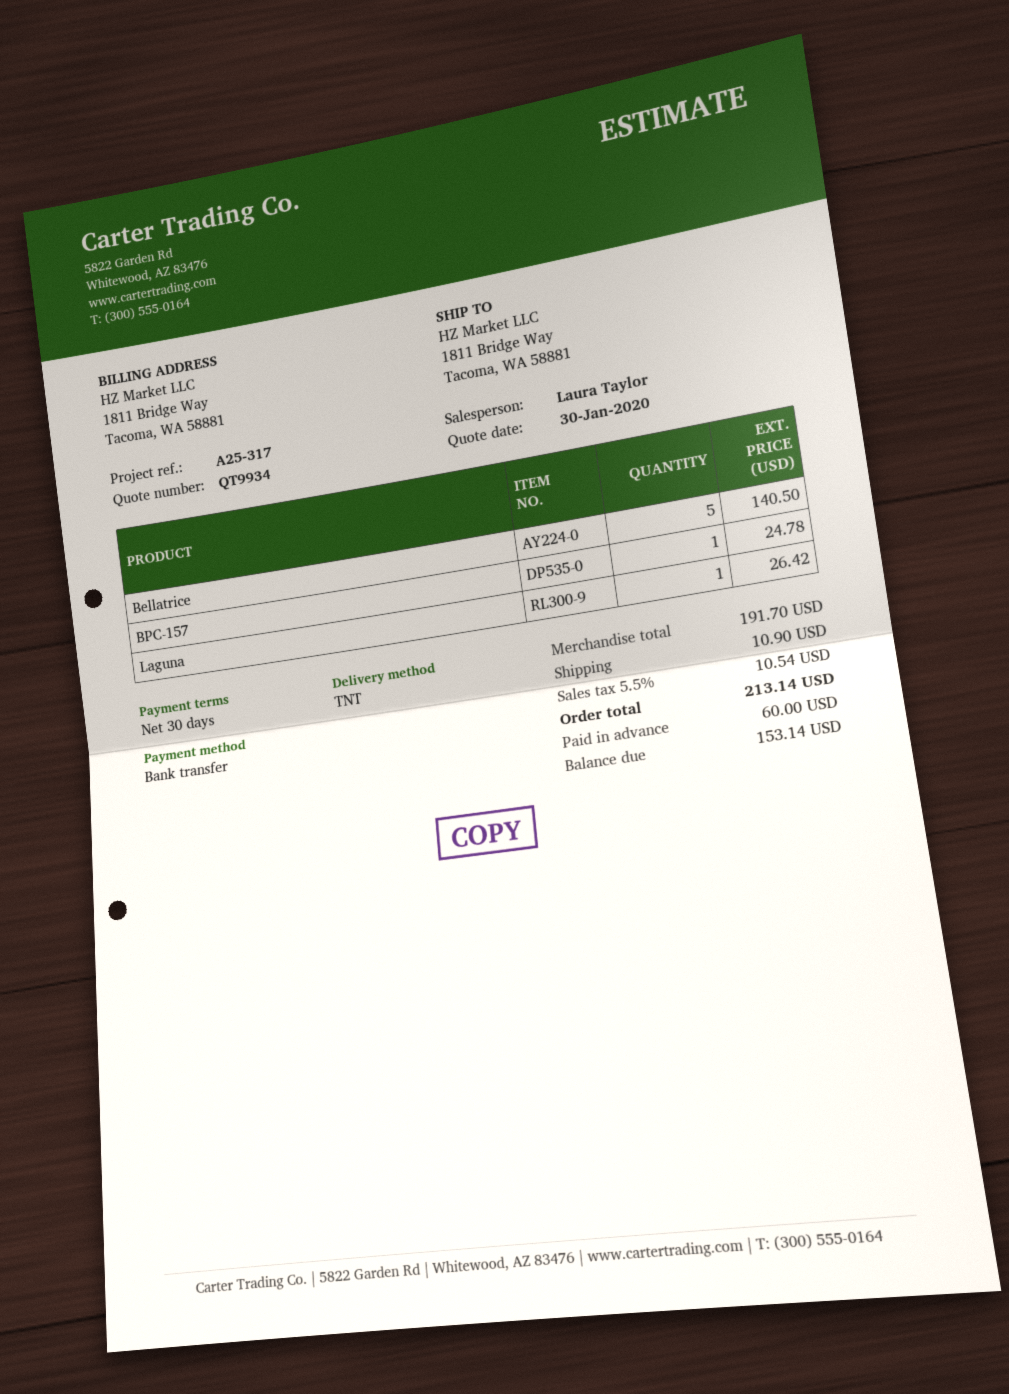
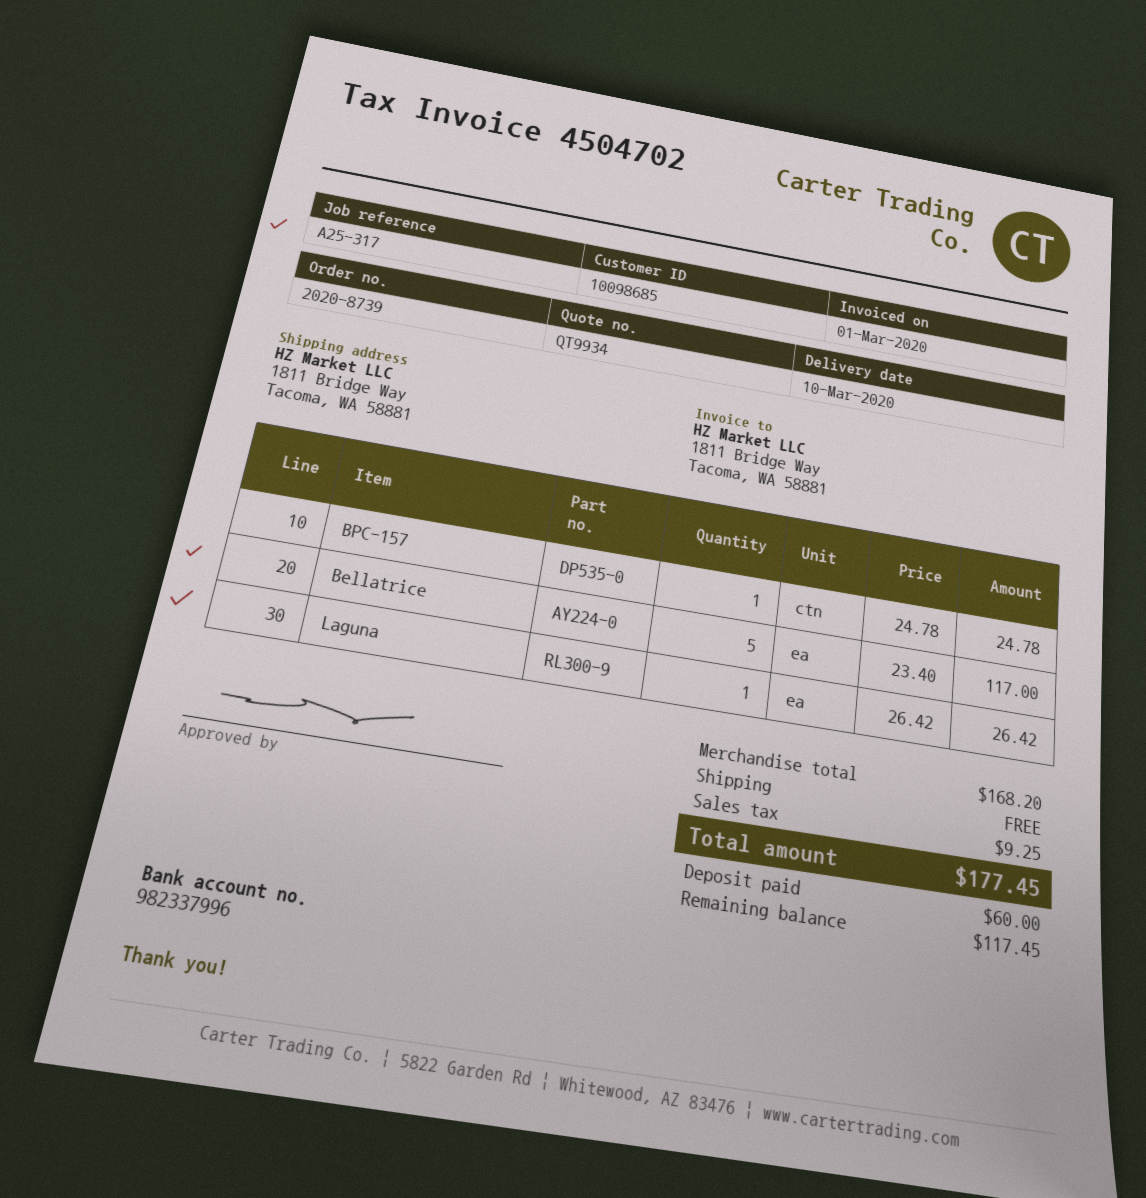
Bellatrice: 5 for 140.50 -> 5 for 117.00
subtotal: 191.70 -> 168.20
shipping: 10.90 -> 0.00
tax: 10.54 -> 9.25
total: 213.14 -> 177.45
balance: 153.14 -> 117.45

